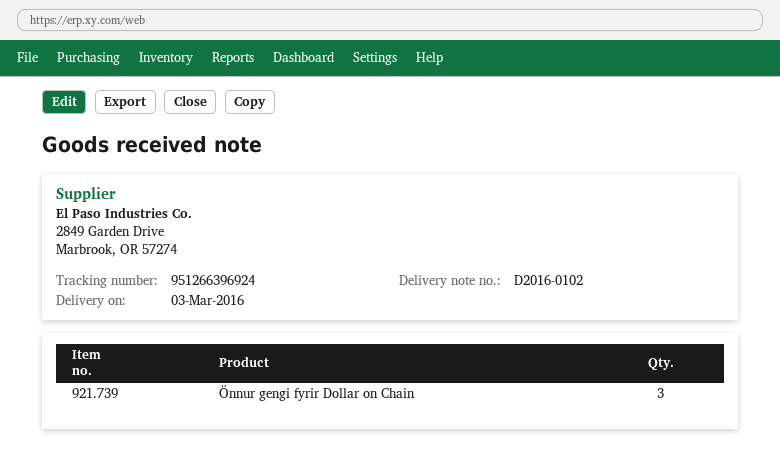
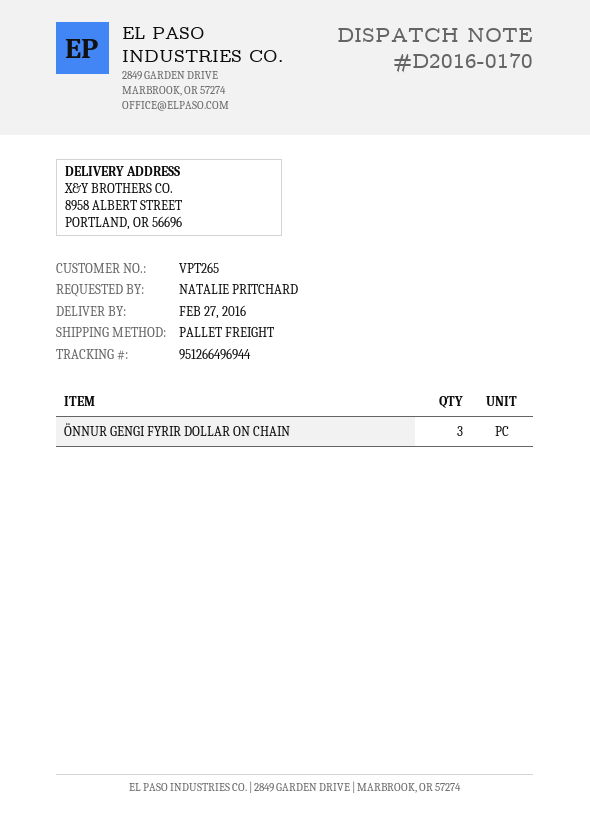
delivery note number: D2016-0102 -> D2016-0170
delivery date: 2016-03-03 -> 2016-02-27
tracking number: 951266396924 -> 951266496944

